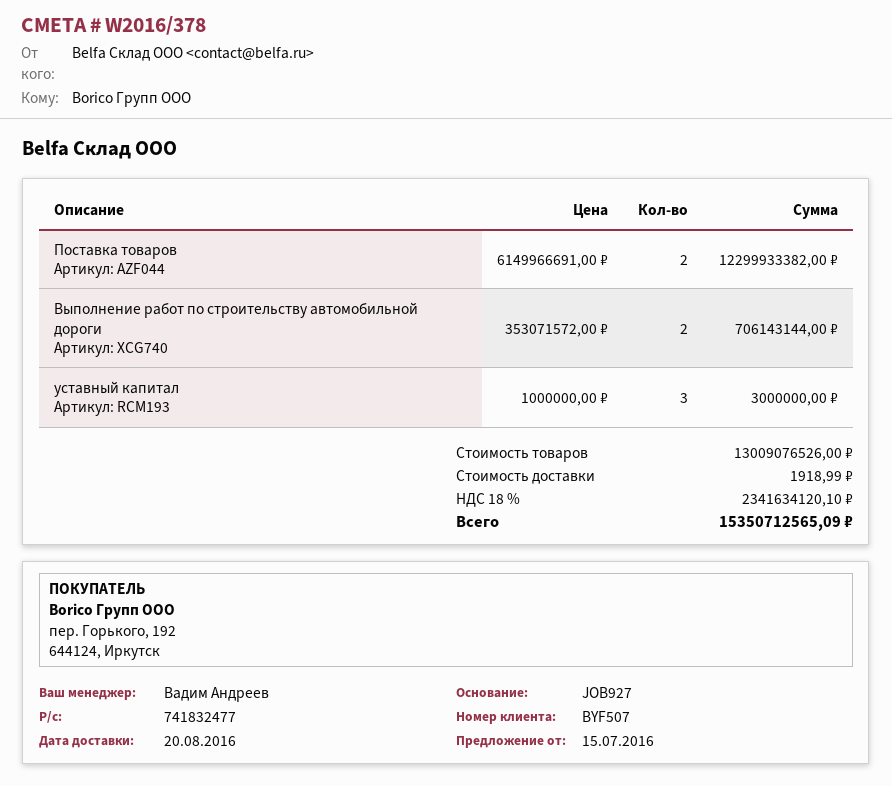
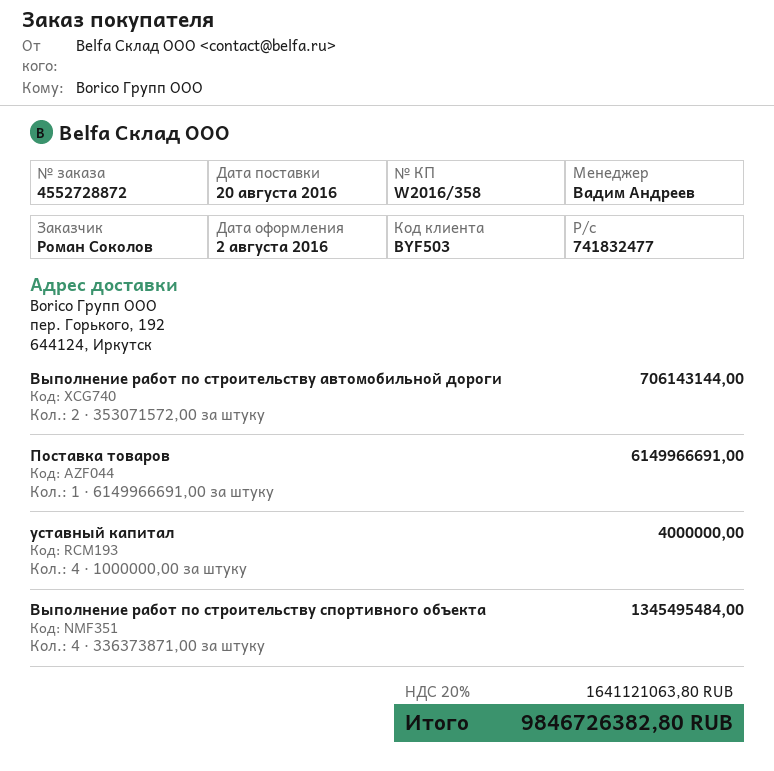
quote number: W2016/378 -> W2016/358
customer number: BYF507 -> BYF503
Поставка товаров: 2 x 6149966691.00 = 12299933382.00 -> 1 x 6149966691.00 = 6149966691.00
уставный капитал: 3 x 1000000.00 = 3000000.00 -> 4 x 1000000.00 = 4000000.00
Выполнение работ по строительству спортивного объекта: none -> 4 x 336373871.00 = 1345495484.00
shipping: 1918.99 -> none
tax: 18% = 2341634120.10 -> 20% = 1641121063.80
total: 15350712565.09 -> 9846726382.80

